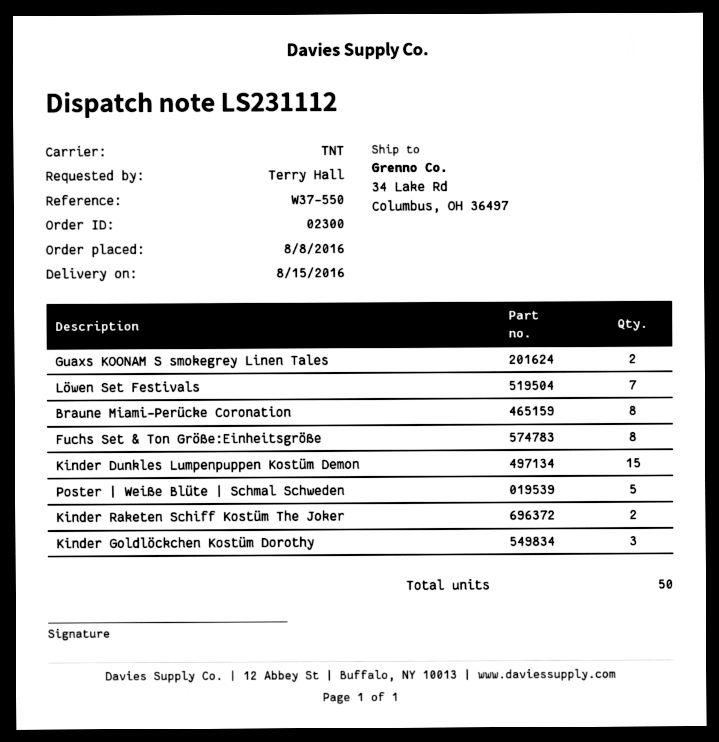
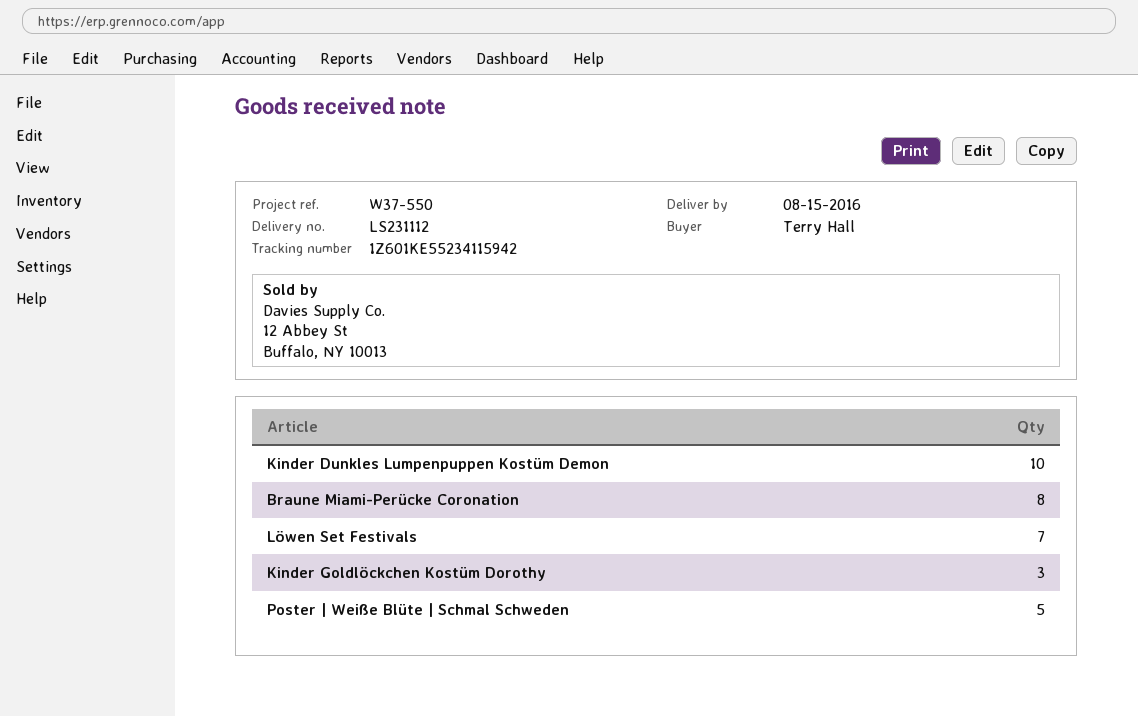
Guaxs KOONAM S smokegrey Linen Tales: 2 -> none
Fuchs Set & Ton Größe:Einheitsgröße: 8 -> none
Kinder Dunkles Lumpenpuppen Kostüm Demon: 15 -> 10
Kinder Raketen Schiff Kostüm The Joker: 2 -> none

